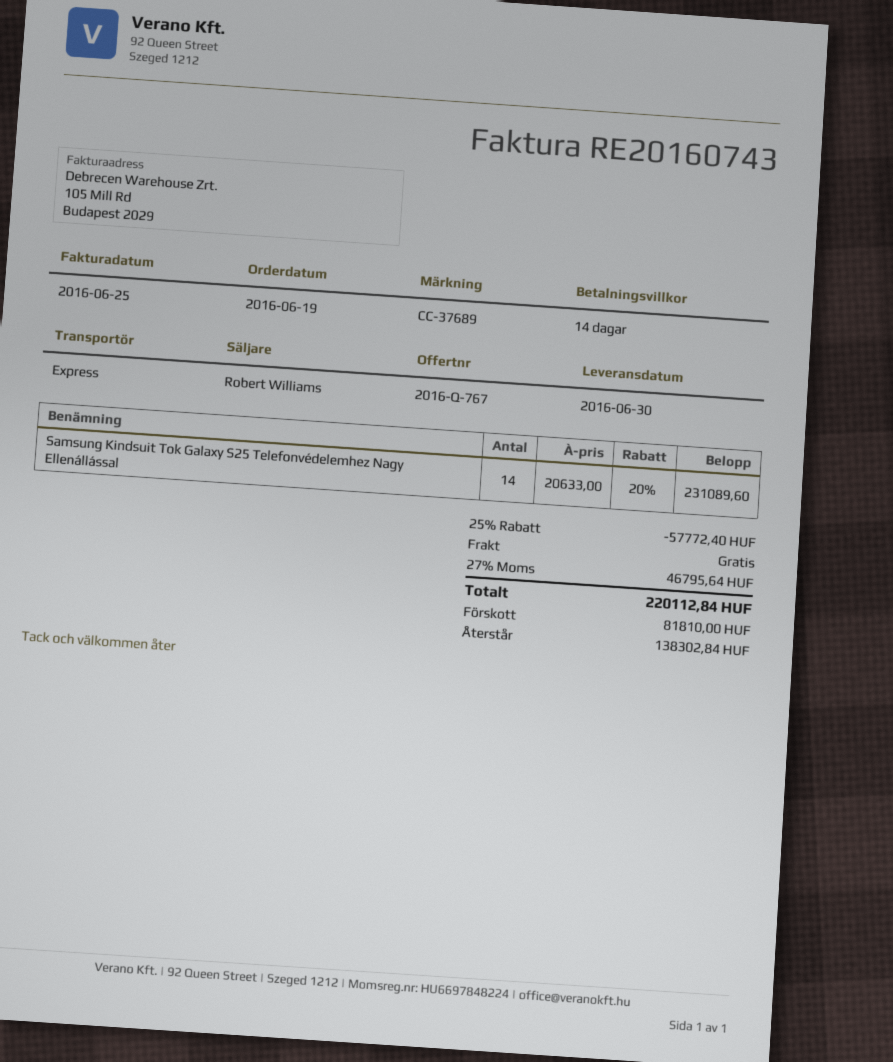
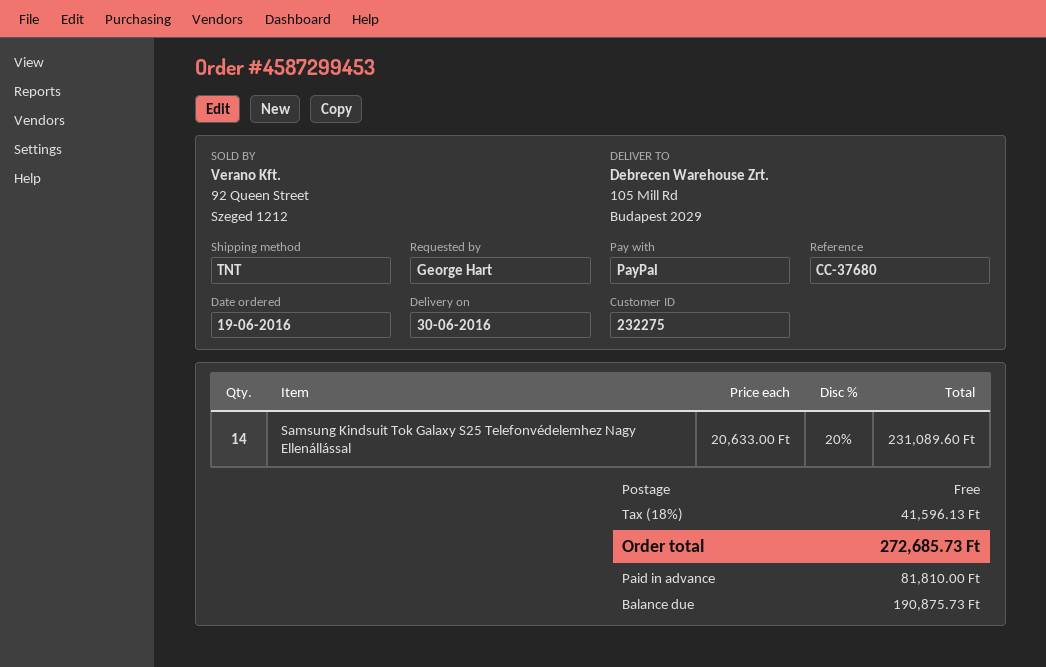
reference: CC-37689 -> CC-37680
shipping method: express -> TNT
discount: 25% = 57772.40 -> none
tax: 27% = 46795.64 -> 18% = 41596.13
total: 220112.84 -> 272685.73
balance: 138302.84 -> 190875.73

